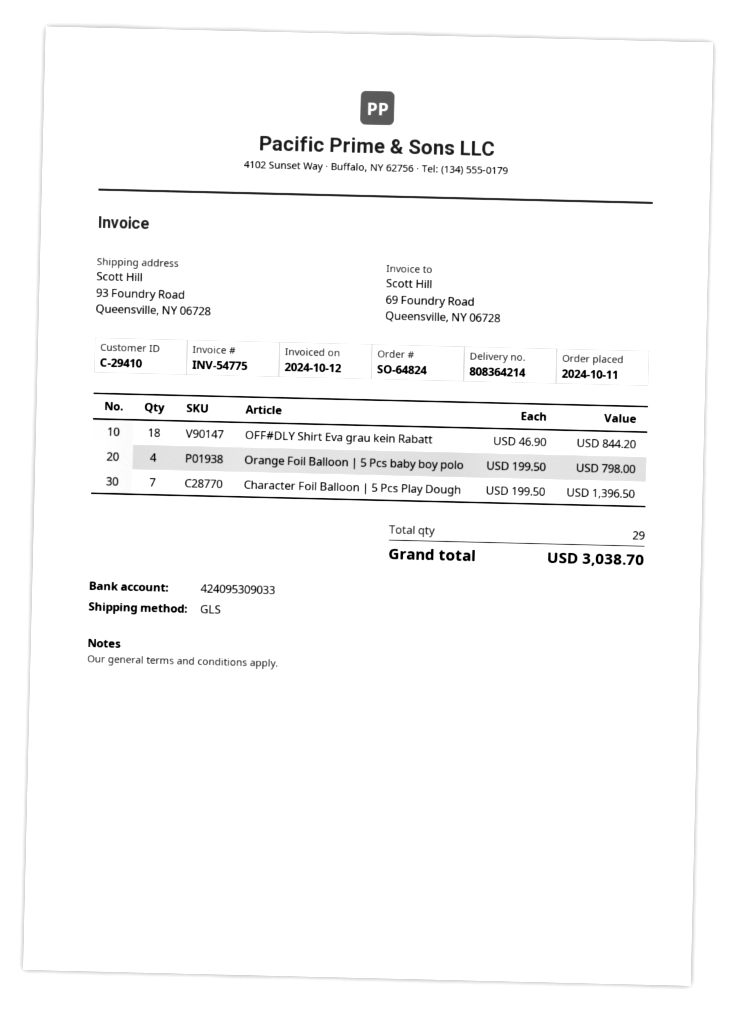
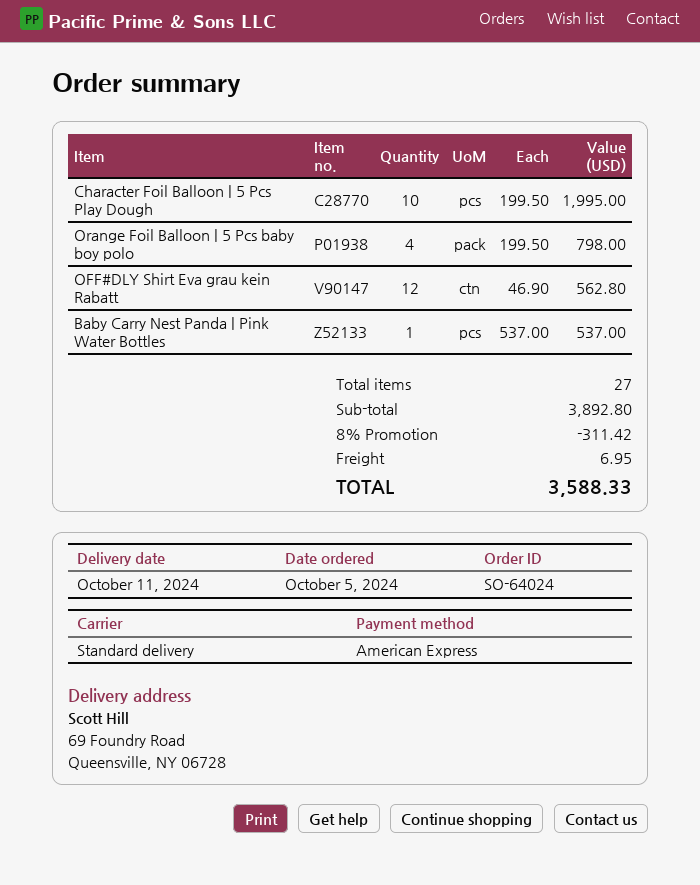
order number: SO-64824 -> SO-64024
order date: 2024-10-11 -> 2024-10-05
shipping method: GLS -> standard
ship to: 93 Foundry Road, Queensville, NY 06728 -> 69 Foundry Road, Queensville, NY 06728
OFF#DLY Shirt Eva grau kein Rabatt: 18 x 46.90 = 844.20 -> 12 x 46.90 = 562.80
Character Foil Balloon | 5 Pcs Play Dough: 7 x 199.50 = 1396.50 -> 10 x 199.50 = 1995.00
Baby Carry Nest Panda | Pink Water Bottles: none -> 1 x 537.00 = 537.00
total quantity: 29 -> 27
discount: none -> 8% = 311.42
shipping: none -> 6.95
total: 3038.70 -> 3588.33

